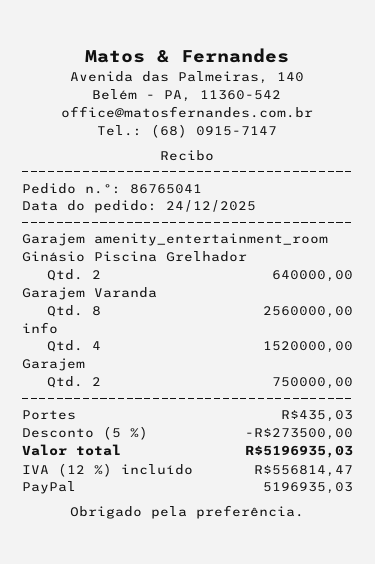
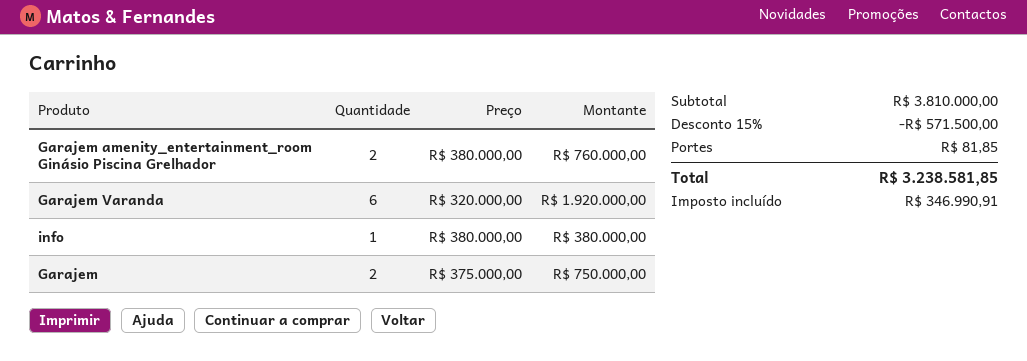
Garajem amenity_entertainment_room Ginásio Piscina Grelhador: 2 for 640000.00 -> 2 for 760000.00
Garajem Varanda: 8 for 2560000.00 -> 6 for 1920000.00
info: 4 for 1520000.00 -> 1 for 380000.00
discount: 5% = 273500.00 -> 15% = 571500.00
shipping: 435.03 -> 81.85
tax: 556814.47 -> 346990.91
total: 5196935.03 -> 3238581.85

